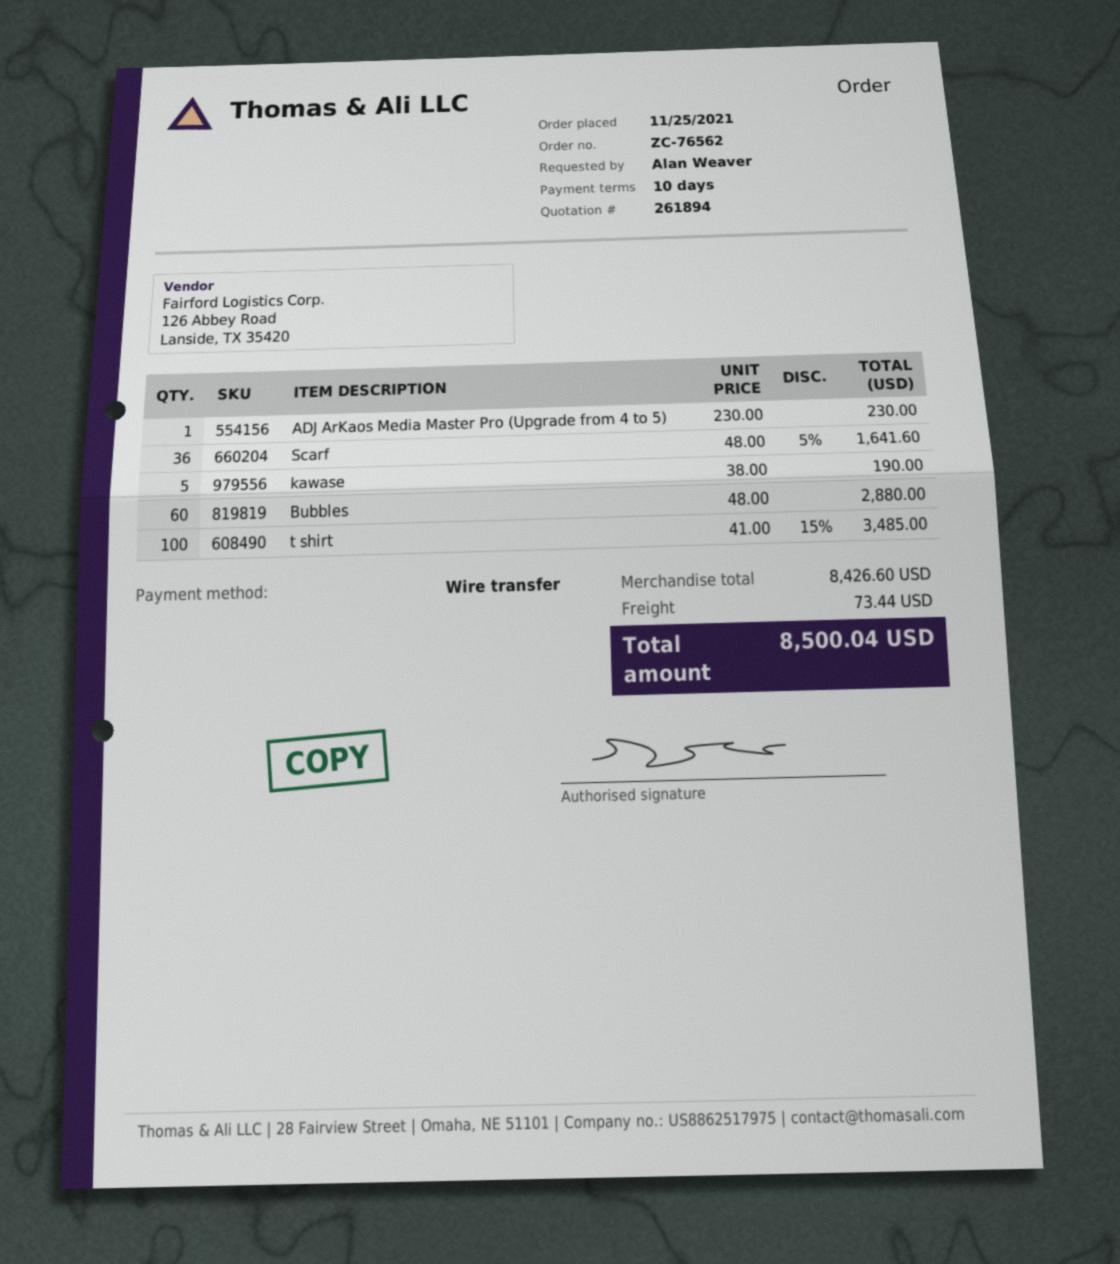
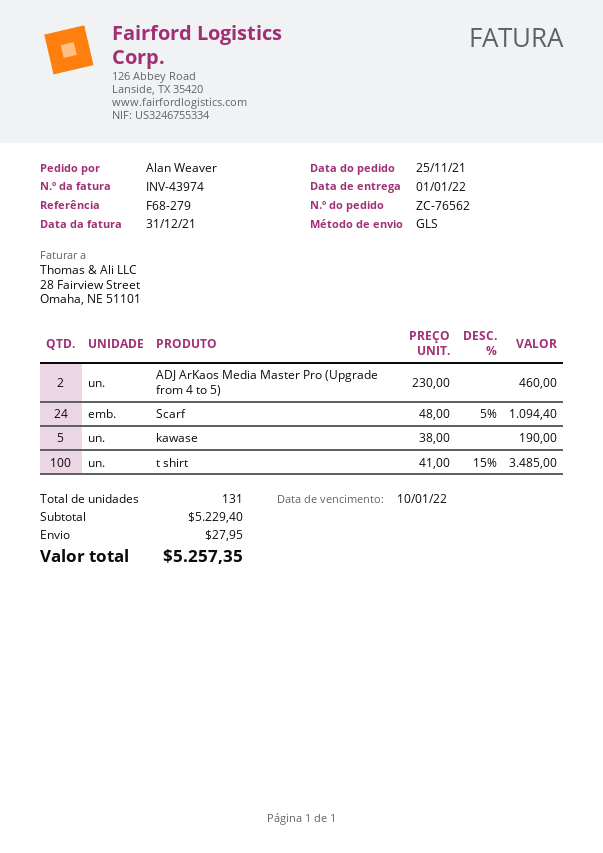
ADJ ArKaos Media Master Pro (Upgrade from 4 to 5): 1 x 230.00 = 230.00 -> 2 x 230.00 = 460.00
Scarf: 36 x 48.00 - 5% = 1641.60 -> 24 x 48.00 - 5% = 1094.40
Bubbles: 60 x 48.00 = 2880.00 -> none
subtotal: 8426.60 -> 5229.40
shipping: 73.44 -> 27.95
total: 8500.04 -> 5257.35

